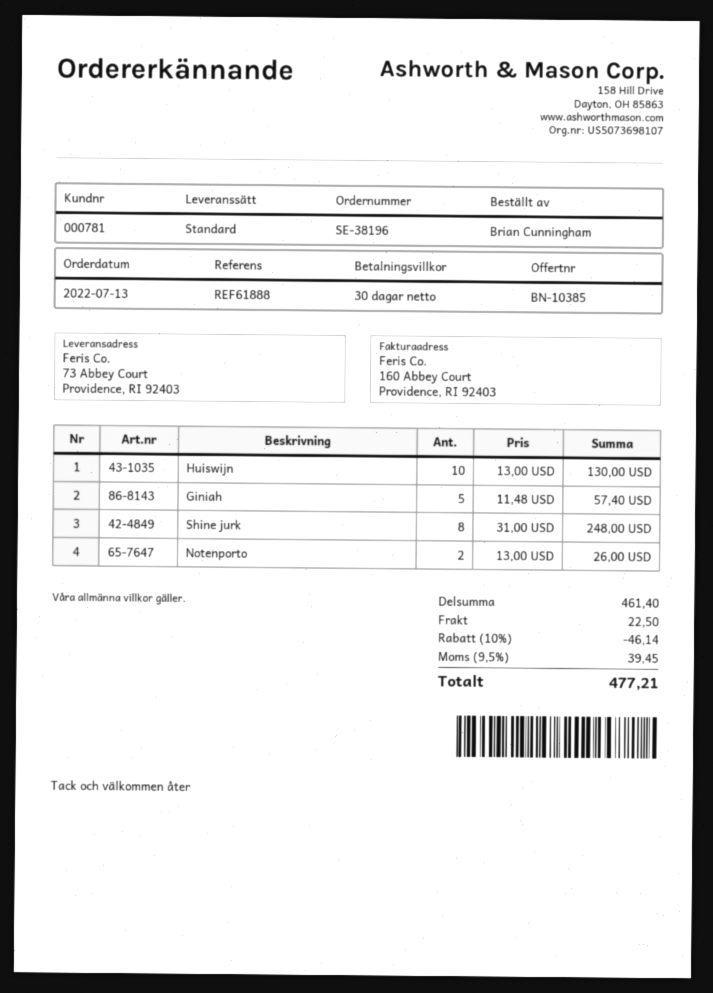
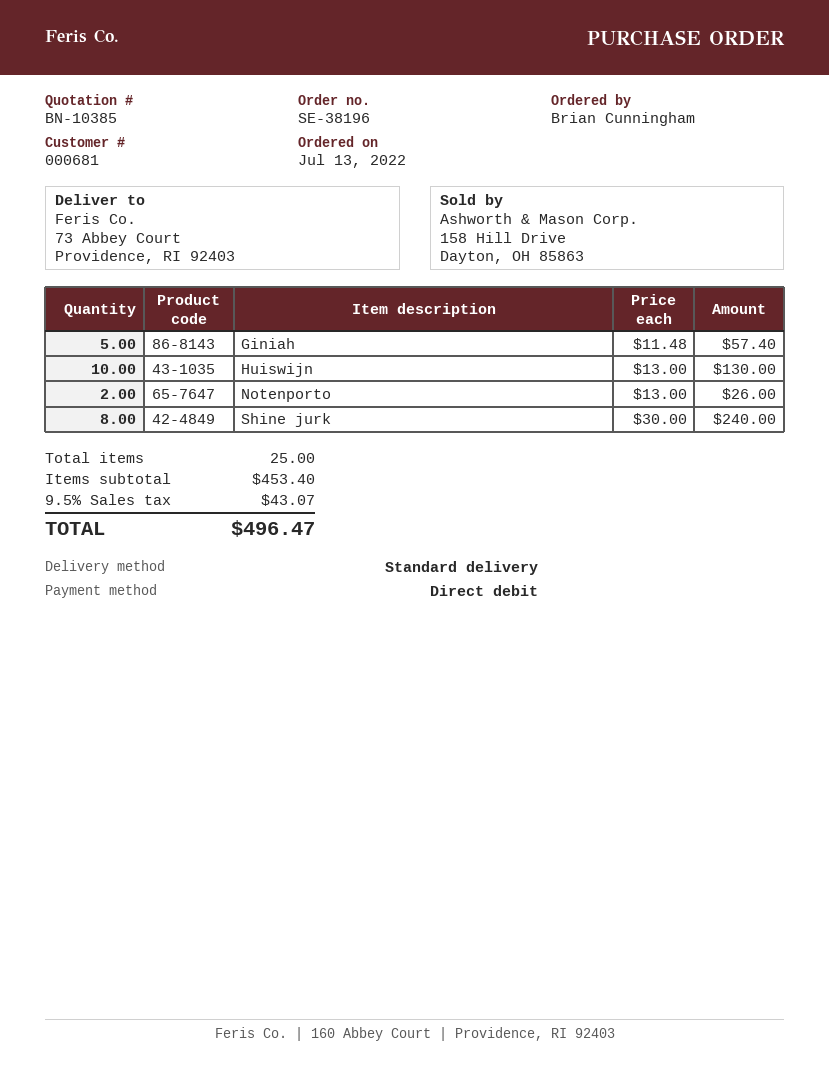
customer number: 000781 -> 000681
Shine jurk: 8 x 31.00 = 248.00 -> 8 x 30.00 = 240.00
subtotal: 461.40 -> 453.40
discount: 10% = 46.14 -> none
shipping: 22.50 -> none
tax: 9.5% = 39.45 -> 9.5% = 43.07
total: 477.21 -> 496.47

